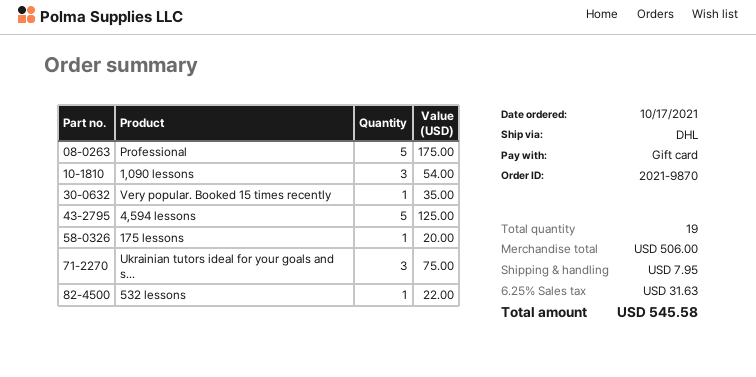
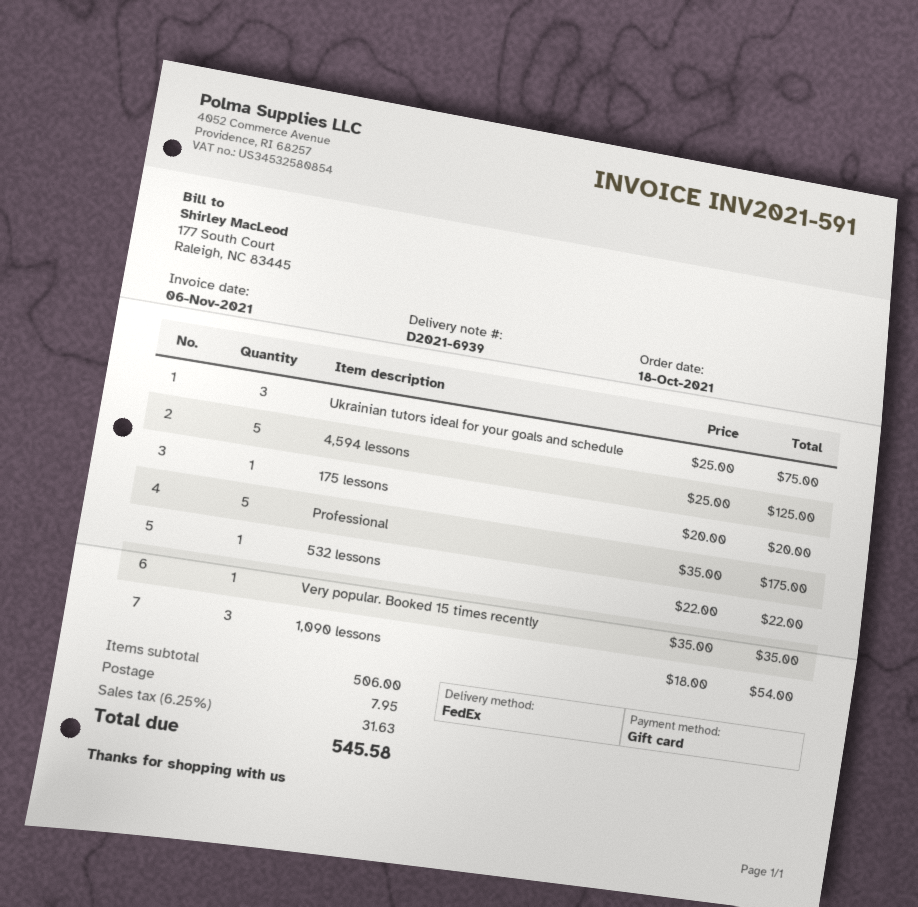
order date: 2021-10-17 -> 2021-10-18
shipping method: DHL -> FedEx

